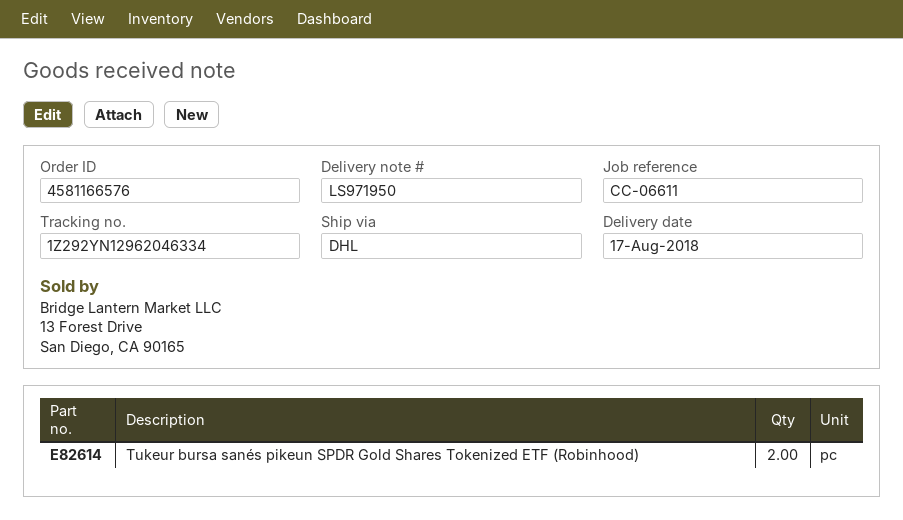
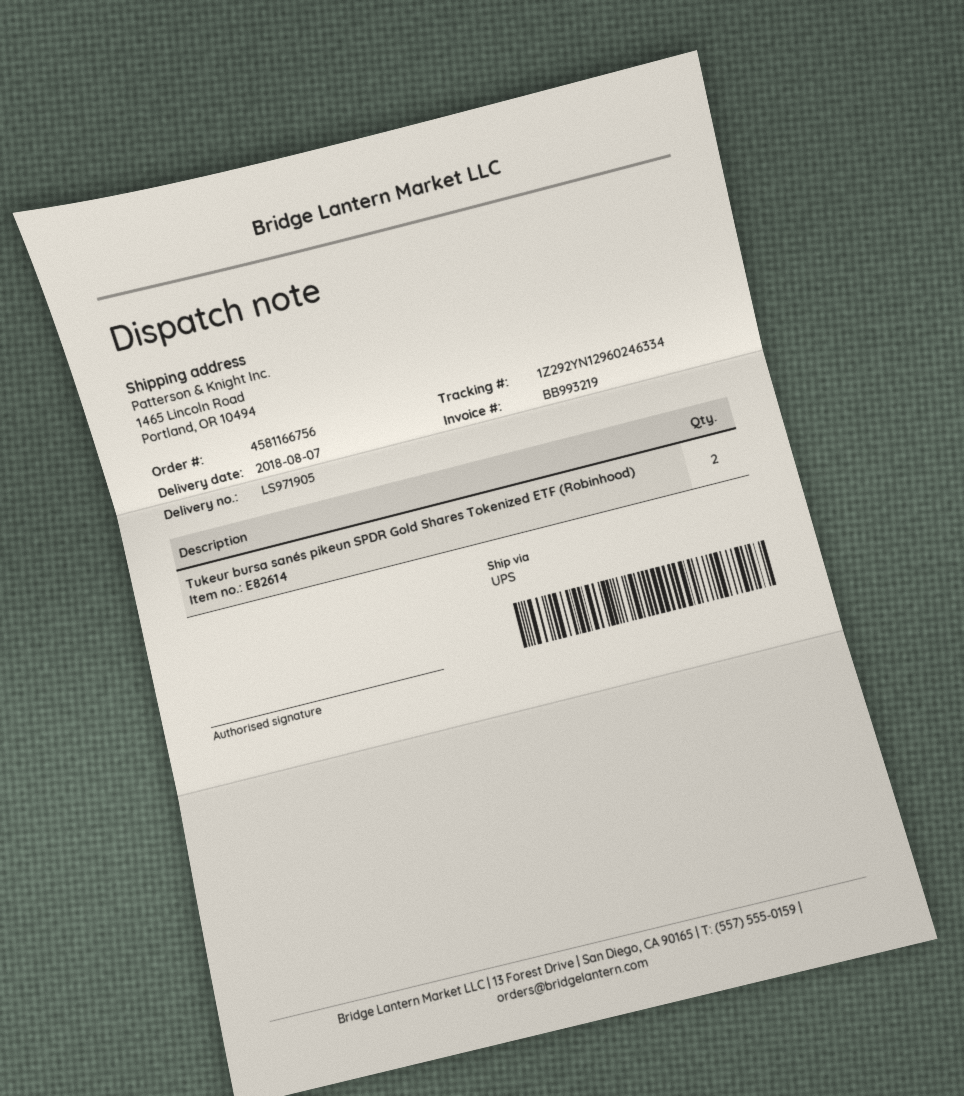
order number: 4581166576 -> 4581166756
delivery note number: LS971950 -> LS971905
delivery date: 2018-08-17 -> 2018-08-07
shipping method: DHL -> UPS
tracking number: 1Z292YN12962046334 -> 1Z292YN12960246334

